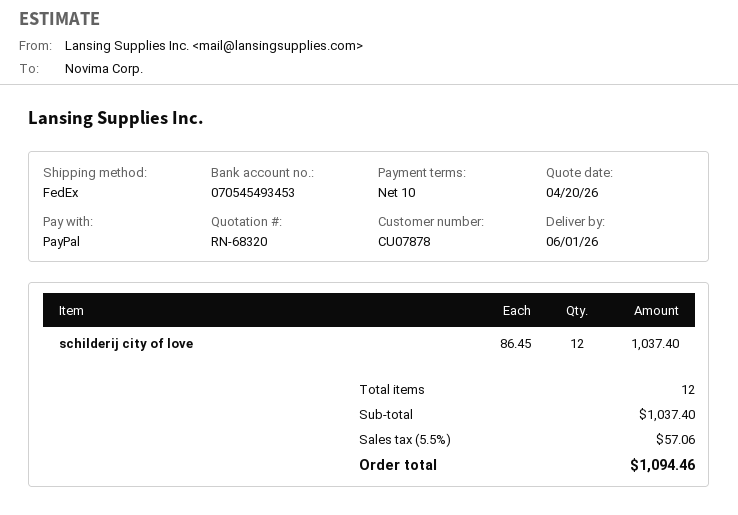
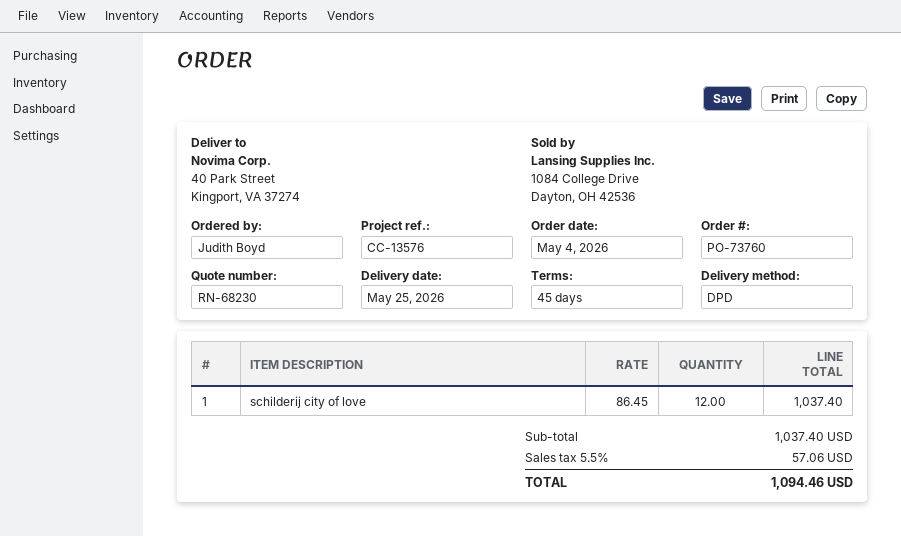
quote number: RN-68320 -> RN-68230
delivery date: 2026-06-01 -> 2026-05-25
payment terms: 10 days -> 45 days
shipping method: FedEx -> DPD

